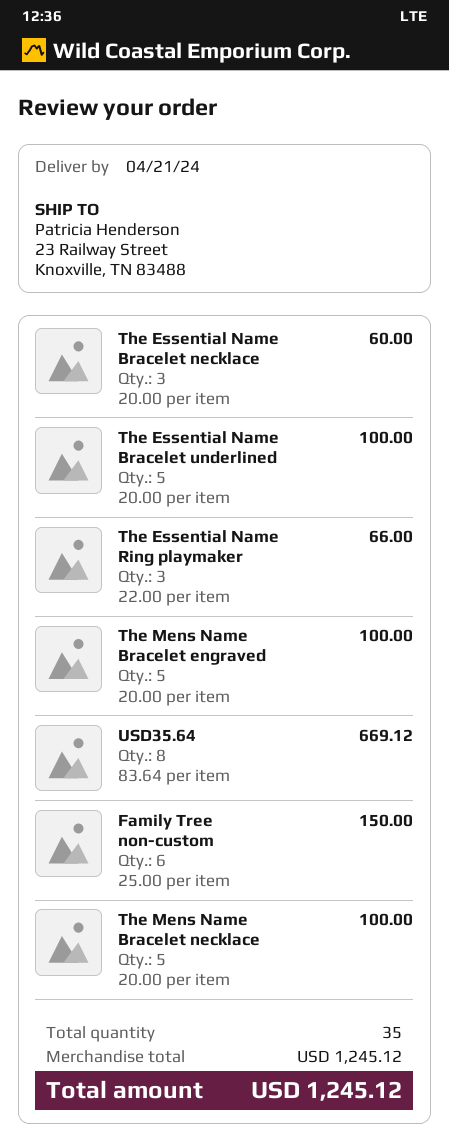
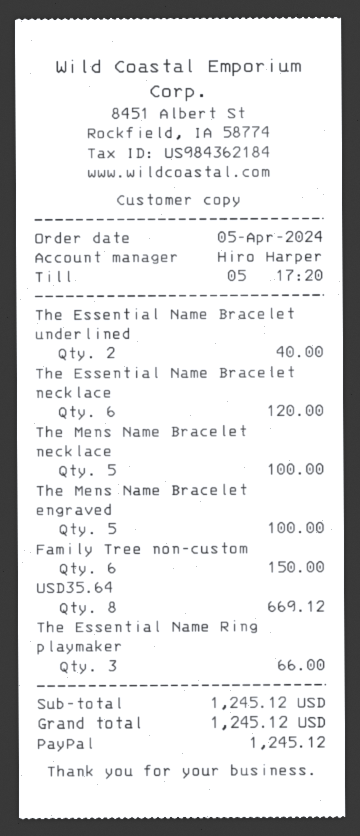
The Essential Name Bracelet necklace: 3 for 60.00 -> 6 for 120.00
The Essential Name Bracelet underlined: 5 for 100.00 -> 2 for 40.00

